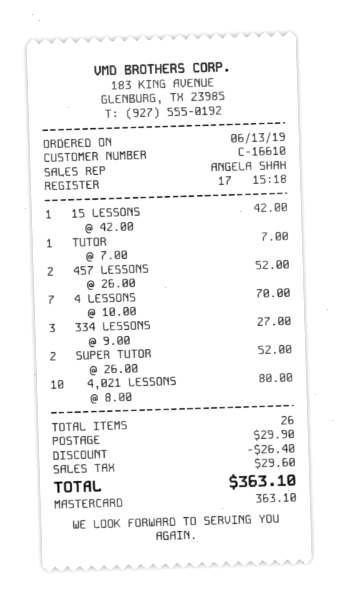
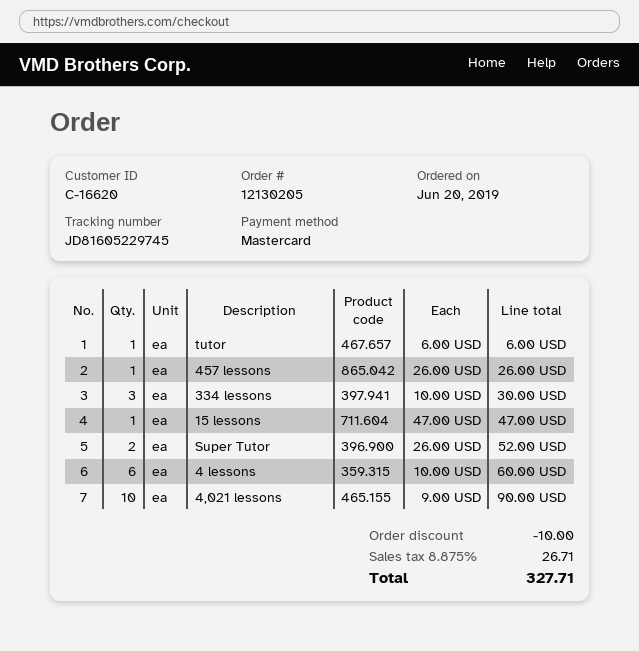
order date: 2019-06-13 -> 2019-06-20
customer number: C-16610 -> C-16620
15 LESSONS: 1 x 42.00 = 42.00 -> 1 x 47.00 = 47.00
TUTOR: 1 x 7.00 = 7.00 -> 1 x 6.00 = 6.00
457 LESSONS: 2 x 26.00 = 52.00 -> 1 x 26.00 = 26.00
4 LESSONS: 7 x 10.00 = 70.00 -> 6 x 10.00 = 60.00
334 LESSONS: 3 x 9.00 = 27.00 -> 3 x 10.00 = 30.00
4,021 LESSONS: 10 x 8.00 = 80.00 -> 10 x 9.00 = 90.00
discount: 26.40 -> 10.00
shipping: 29.90 -> none
tax: 29.60 -> 26.71
total: 363.10 -> 327.71

